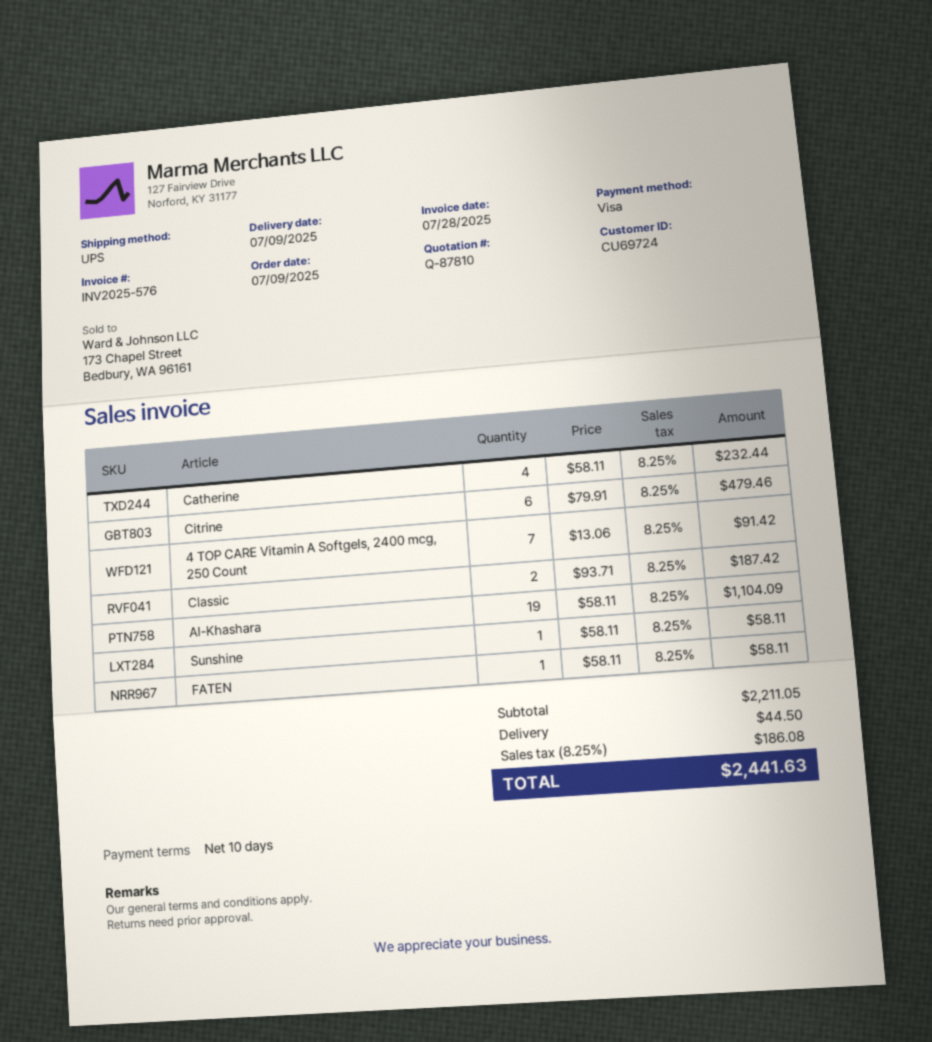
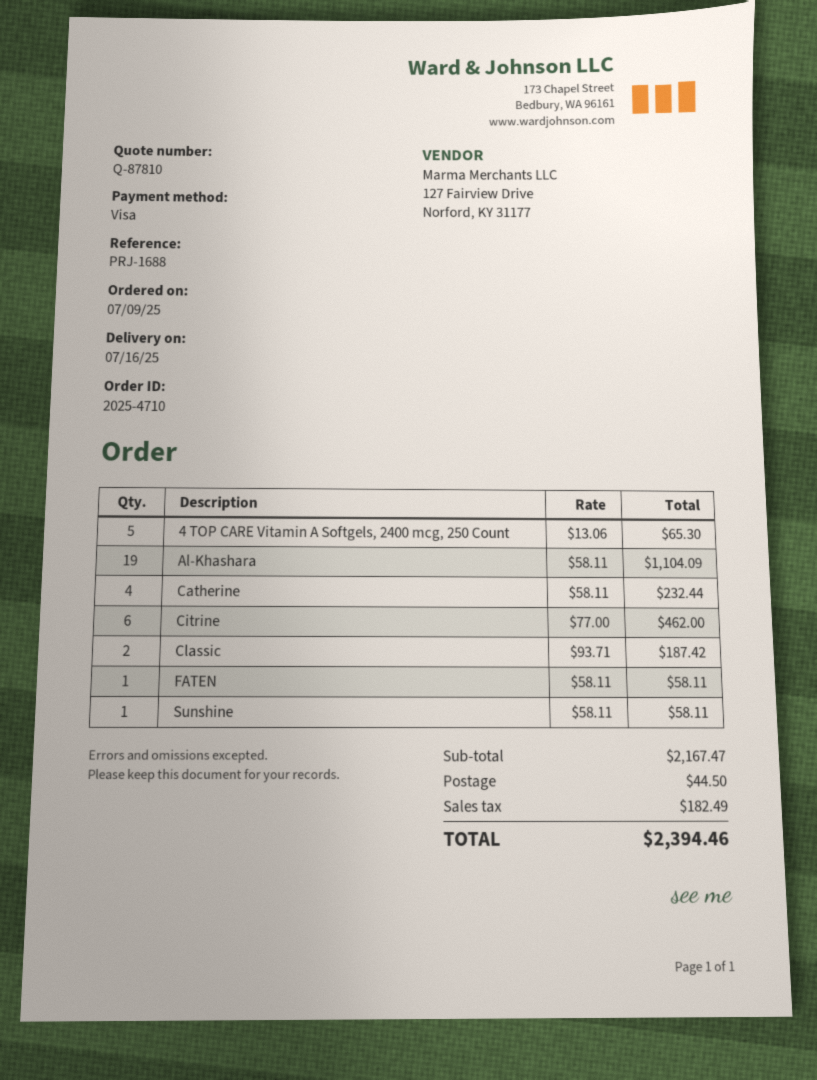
delivery date: 2025-07-09 -> 2025-07-16
Citrine: 6 x 79.91 = 479.46 -> 6 x 77.00 = 462.00
4 TOP CARE Vitamin A Softgels, 2400 mcg, 250 Count: 7 x 13.06 = 91.42 -> 5 x 13.06 = 65.30
subtotal: 2211.05 -> 2167.47
tax: 186.08 -> 182.49
total: 2441.63 -> 2394.46

